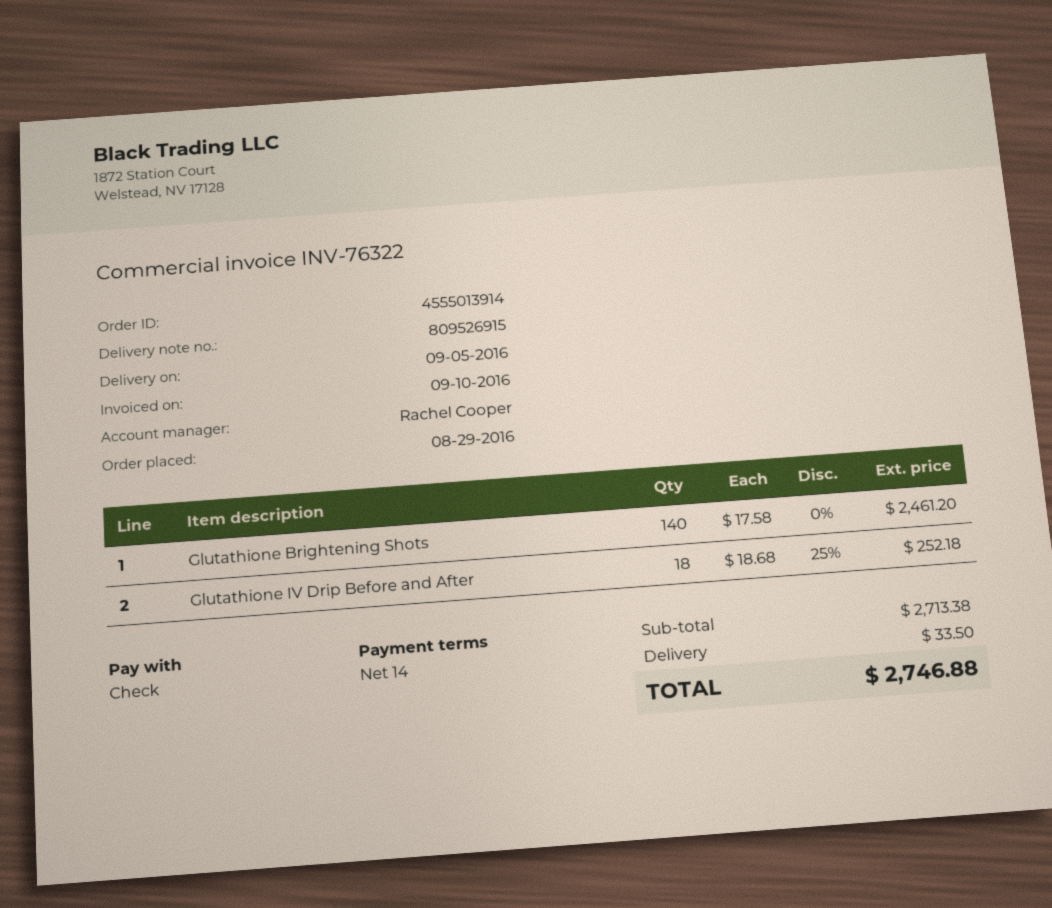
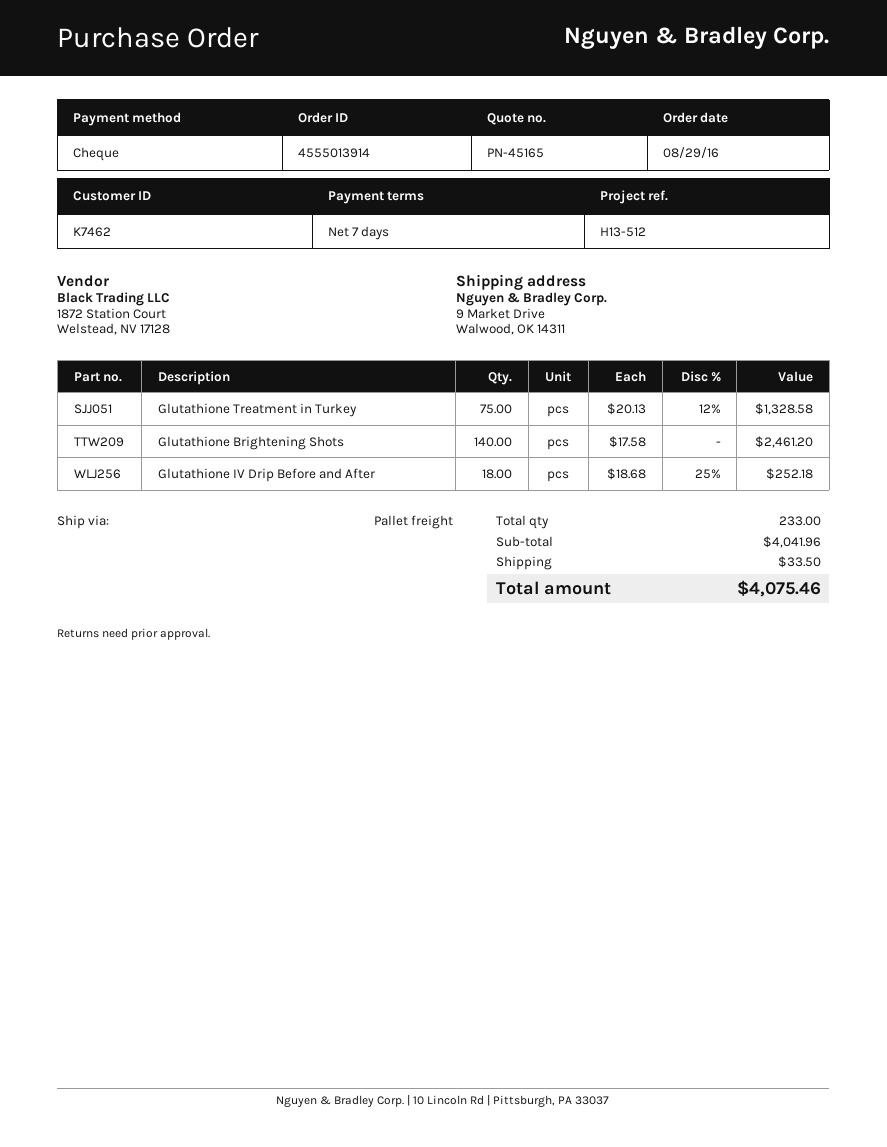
payment terms: 14 days -> 7 days
Glutathione Treatment in Turkey: none -> 75 x 20.13 - 12% = 1328.58
subtotal: 2713.38 -> 4041.96
total: 2746.88 -> 4075.46

